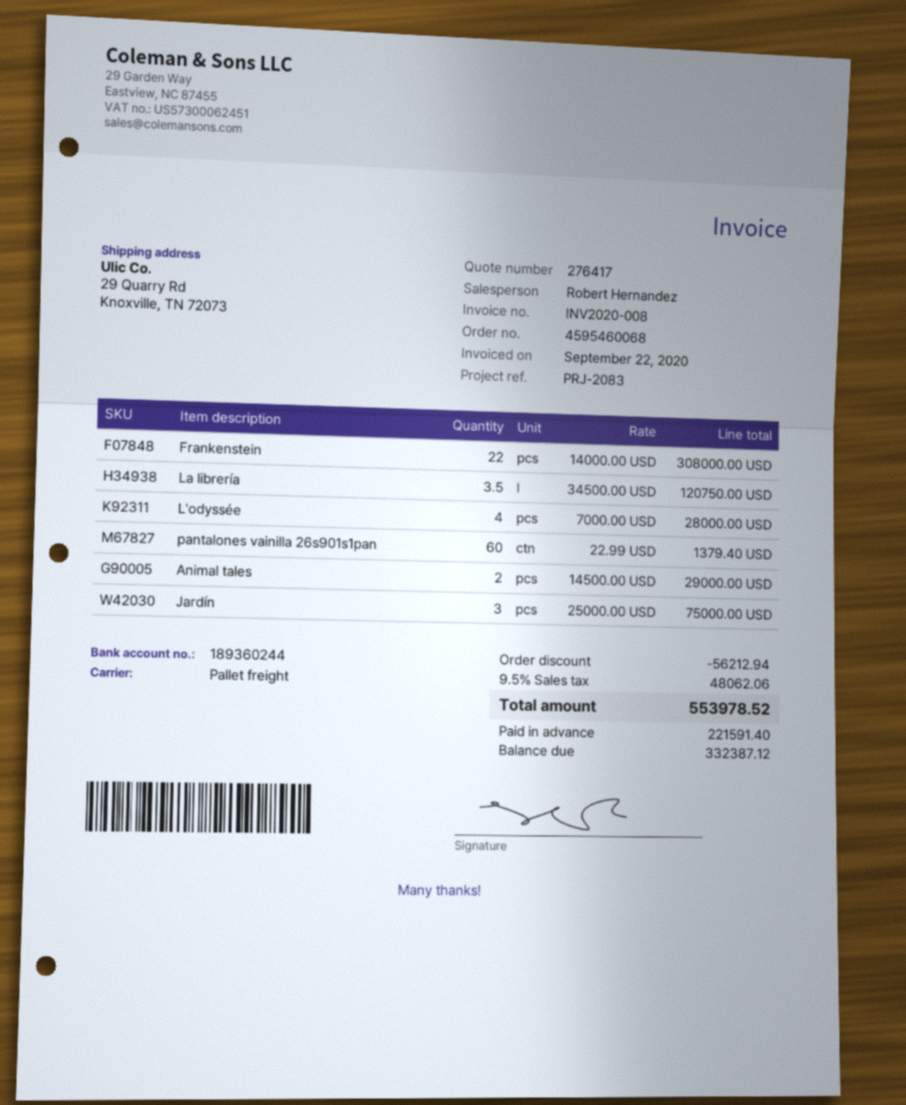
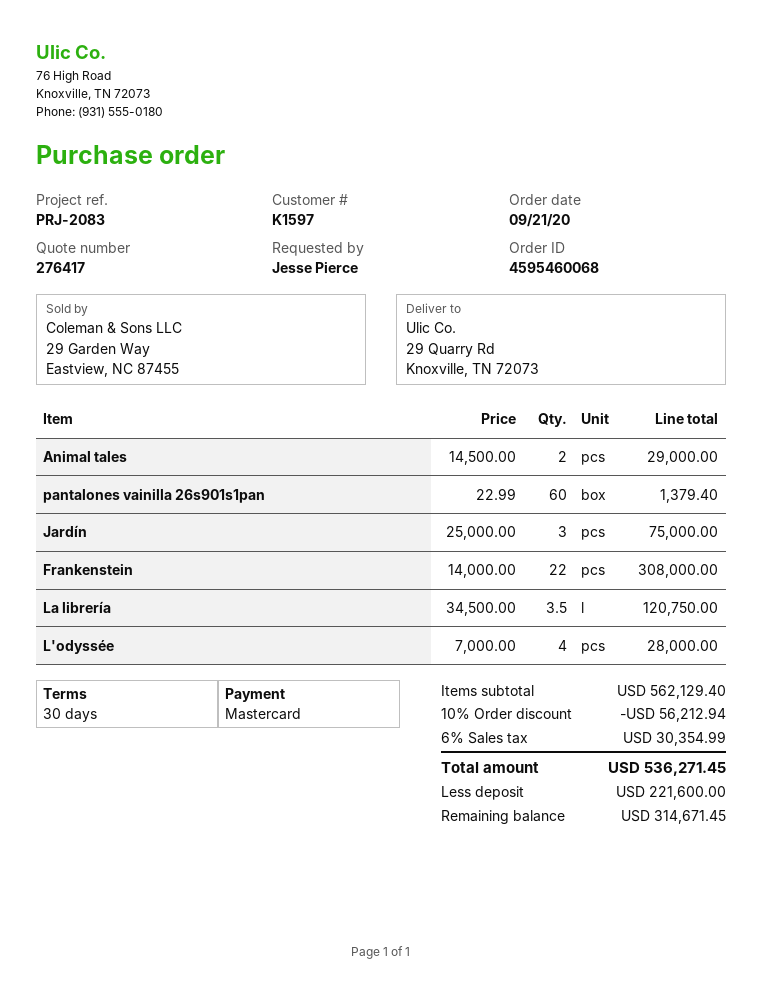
tax: 9.5% = 48062.06 -> 6% = 30354.99
total: 553978.52 -> 536271.45
deposit: 221591.40 -> 221600.00
balance: 332387.12 -> 314671.45

